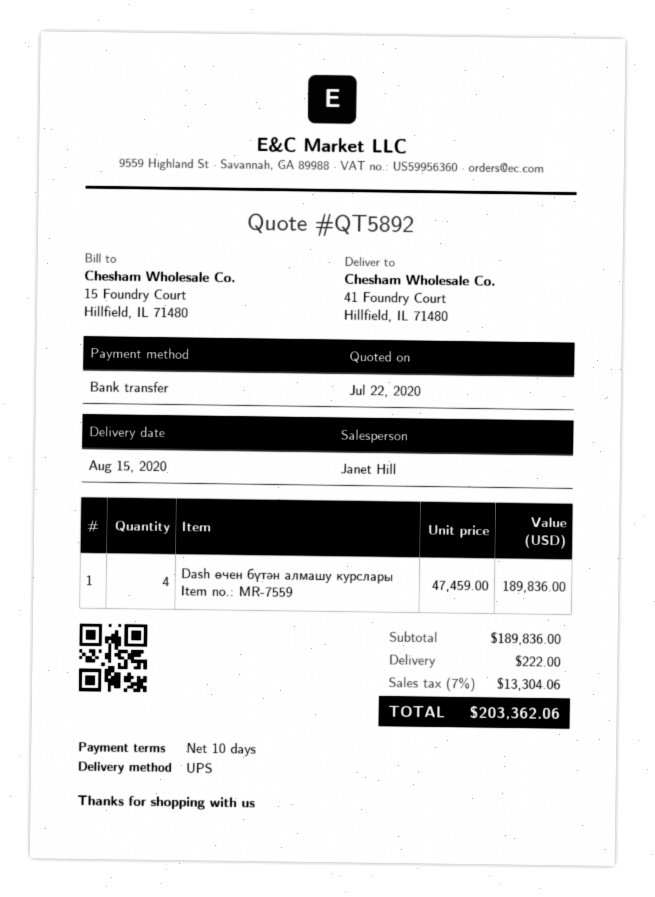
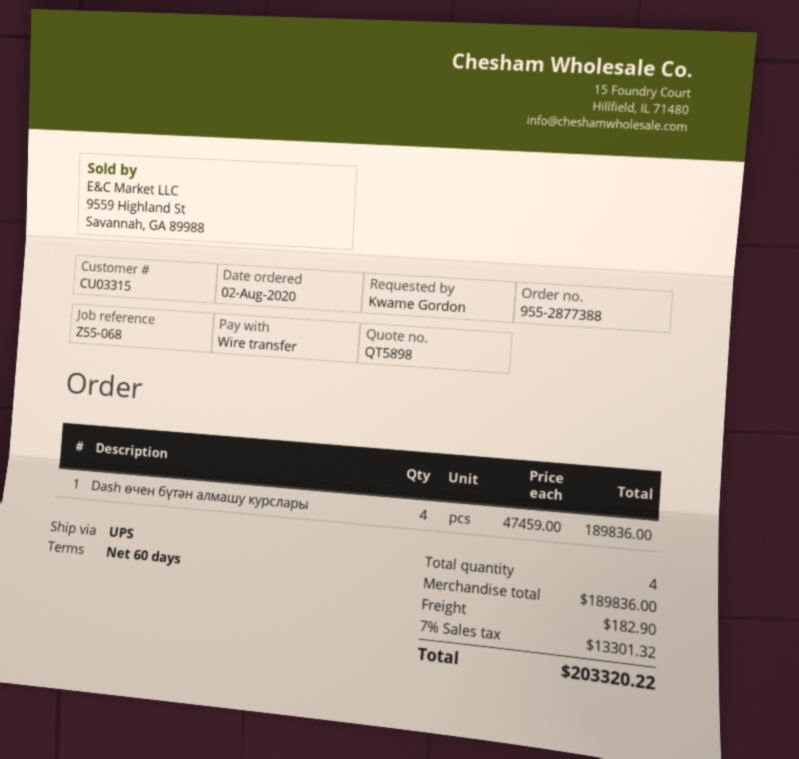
quote number: QT5892 -> QT5898
payment terms: 10 days -> 60 days
shipping: 222.00 -> 182.90
tax: 7% = 13304.06 -> 7% = 13301.32
total: 203362.06 -> 203320.22

